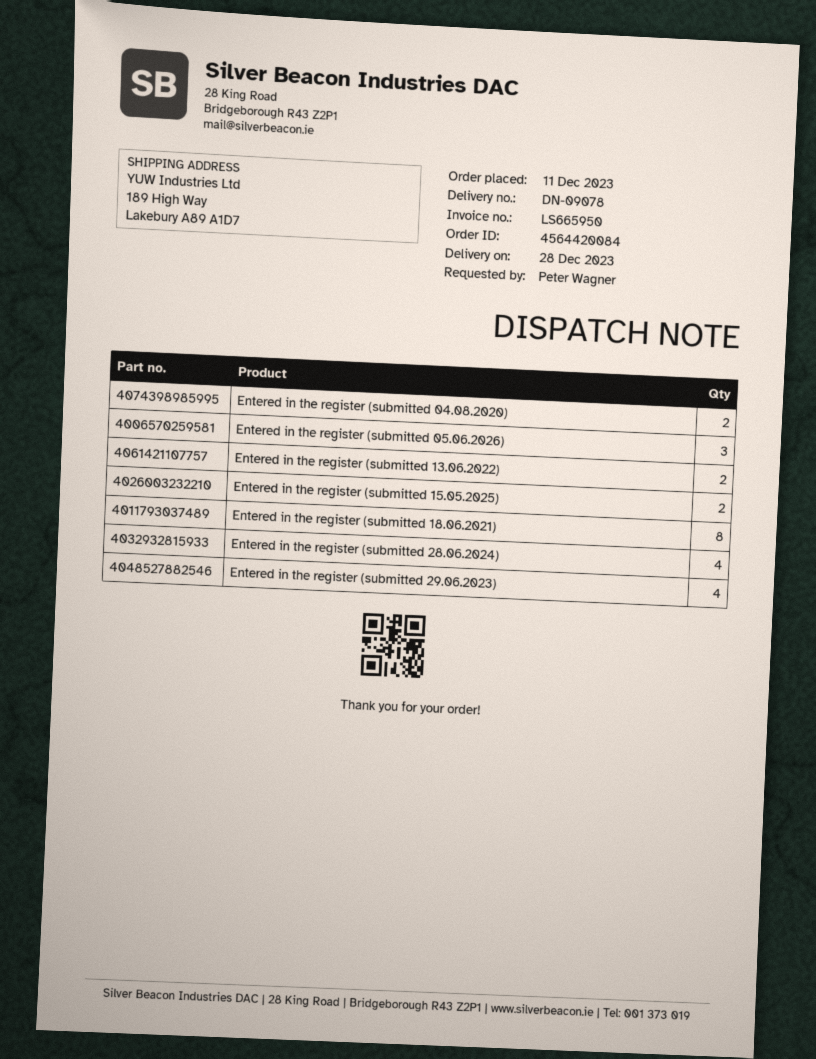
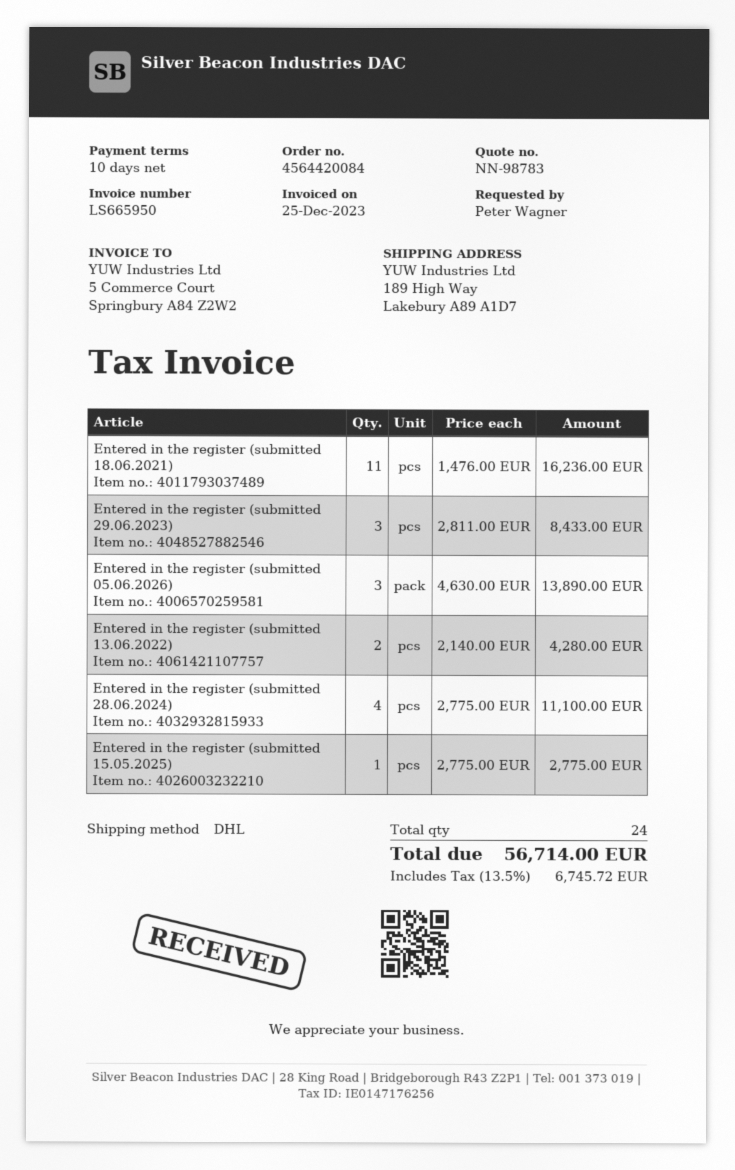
Entered in the register (submitted 04.08.2020): 2 -> none
Entered in the register (submitted 15.05.2025): 2 -> 1
Entered in the register (submitted 18.06.2021): 8 -> 11
Entered in the register (submitted 29.06.2023): 4 -> 3

